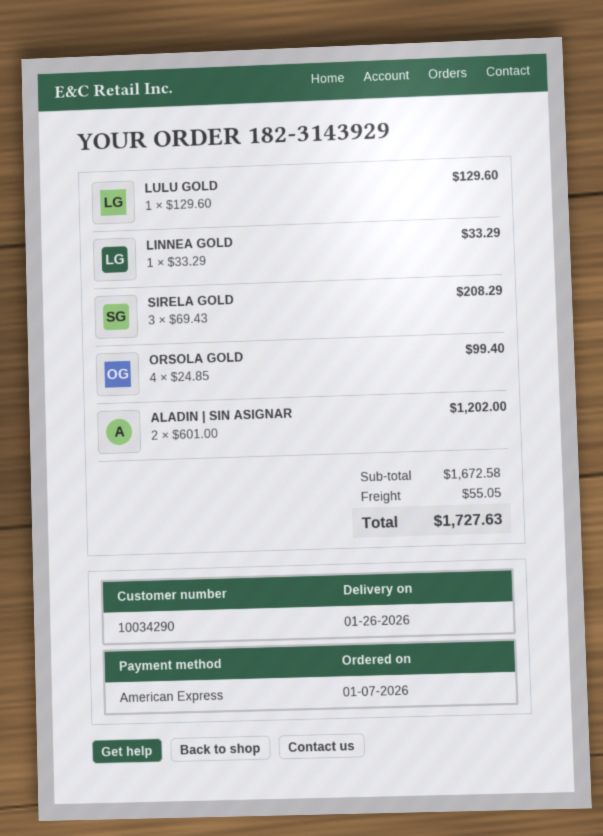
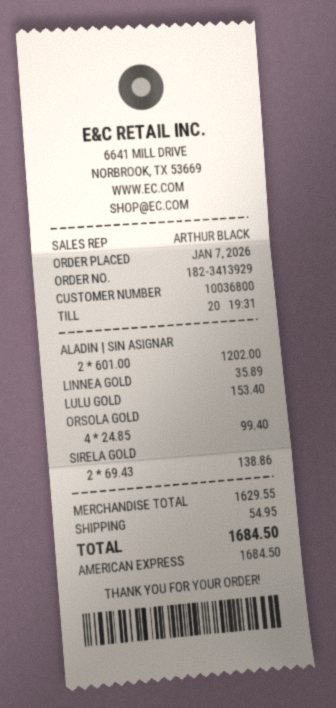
order number: 182-3143929 -> 182-3413929
customer number: 10034290 -> 10036800
LULU GOLD: 1 x 129.60 = 129.60 -> 1 x 153.40 = 153.40
LINNEA GOLD: 1 x 33.29 = 33.29 -> 1 x 35.89 = 35.89
SIRELA GOLD: 3 x 69.43 = 208.29 -> 2 x 69.43 = 138.86
subtotal: 1672.58 -> 1629.55
shipping: 55.05 -> 54.95
total: 1727.63 -> 1684.50

